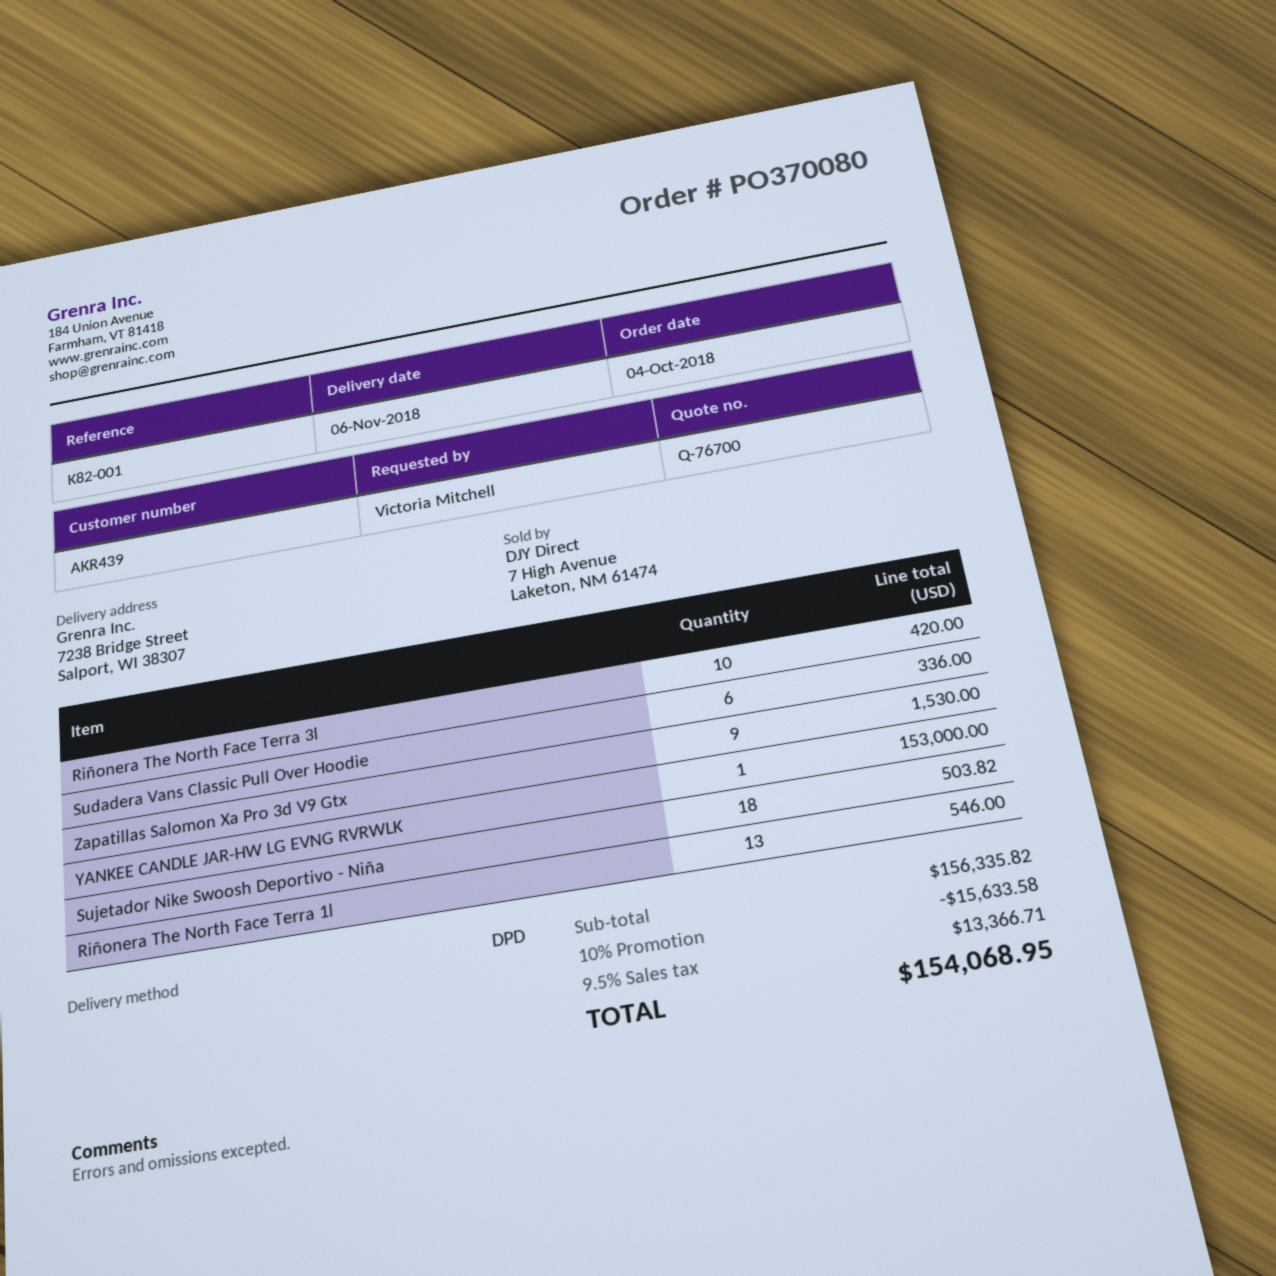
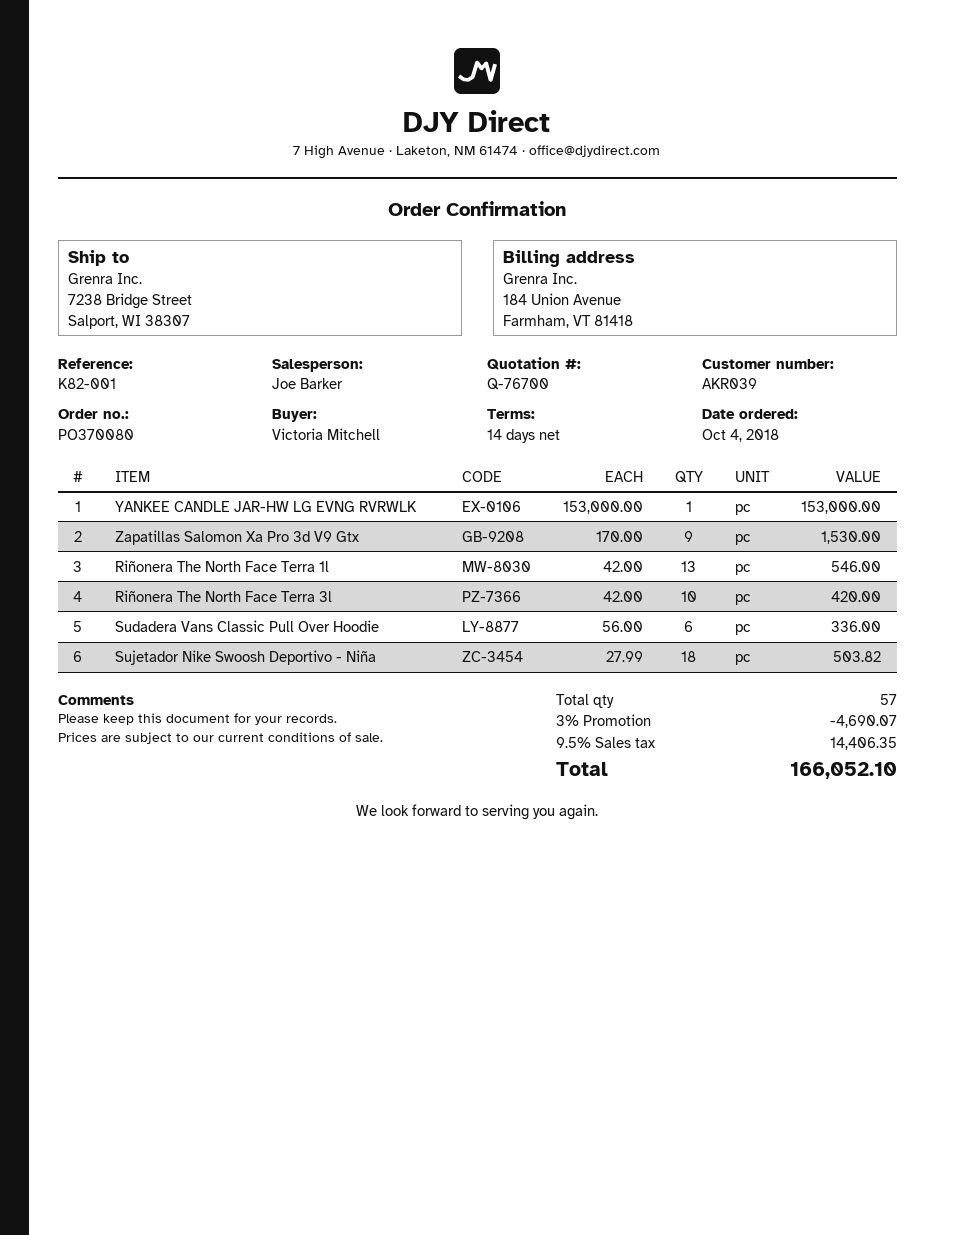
customer number: AKR439 -> AKR039
discount: 10% = 15633.58 -> 3% = 4690.07
tax: 9.5% = 13366.71 -> 9.5% = 14406.35
total: 154068.95 -> 166052.10

